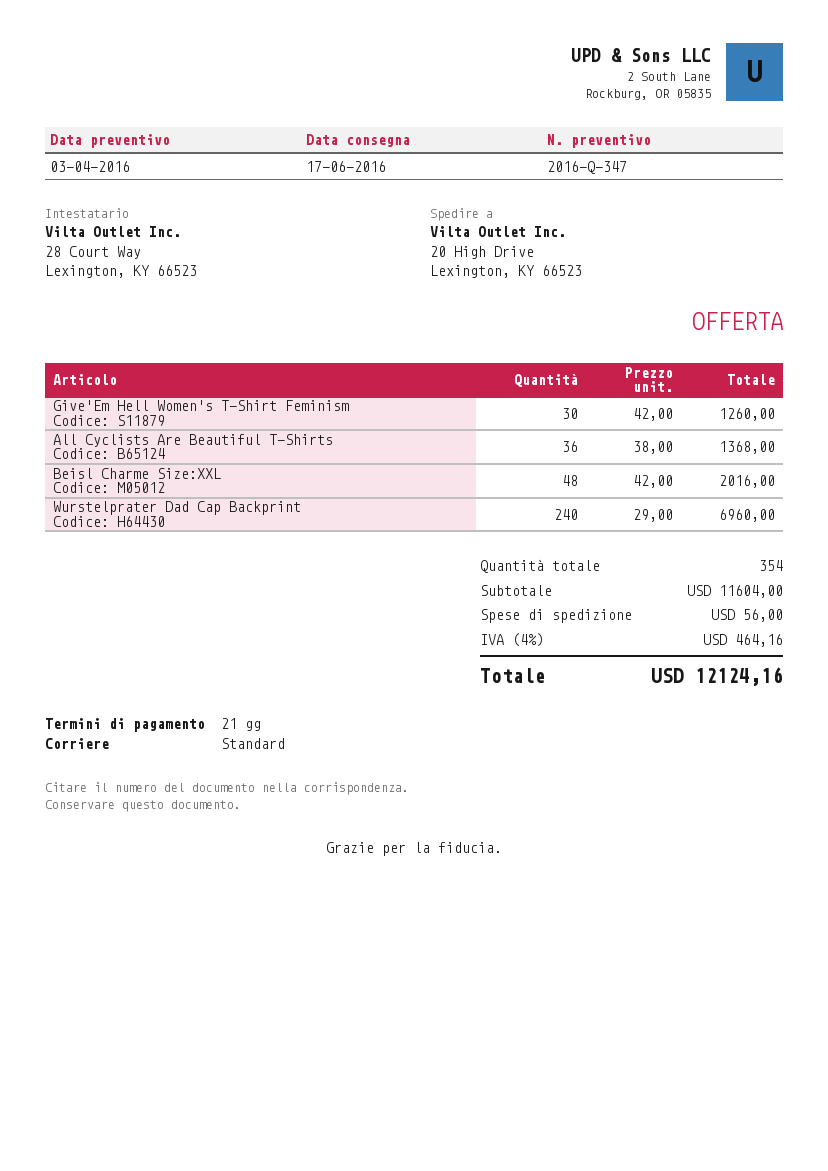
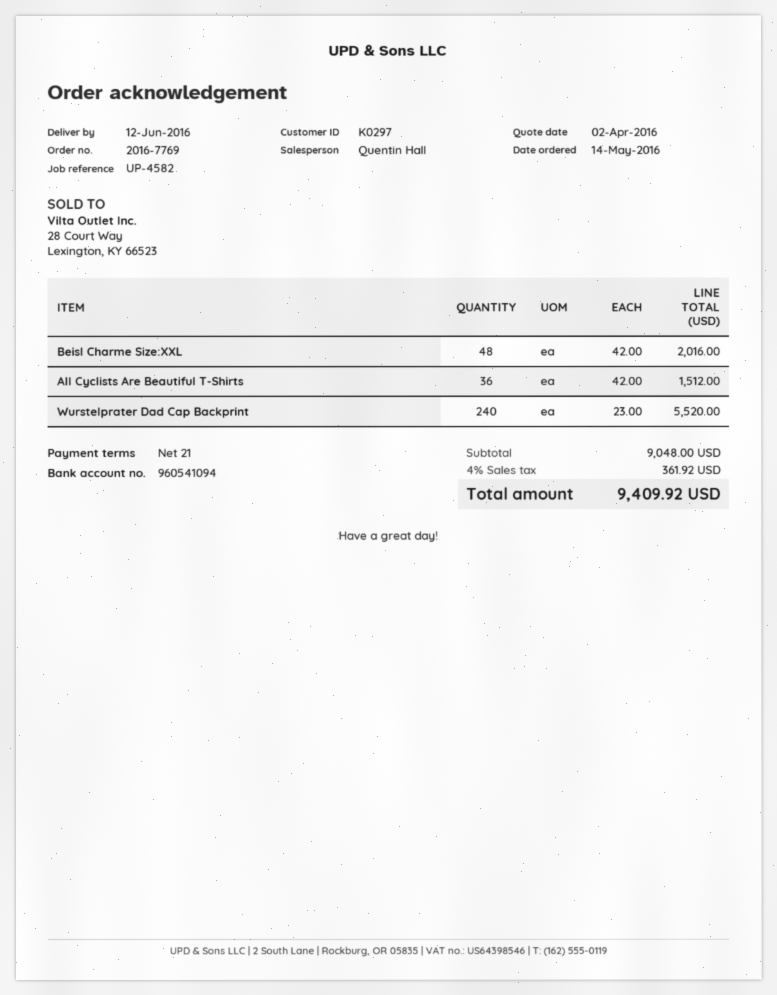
quote date: 2016-04-03 -> 2016-04-02
delivery date: 2016-06-17 -> 2016-06-12
Give'Em Hell Women's T-Shirt Feminism: 30 x 42.00 = 1260.00 -> none
All Cyclists Are Beautiful T-Shirts: 36 x 38.00 = 1368.00 -> 36 x 42.00 = 1512.00
Wurstelprater Dad Cap Backprint: 240 x 29.00 = 6960.00 -> 240 x 23.00 = 5520.00
subtotal: 11604.00 -> 9048.00
shipping: 56.00 -> none
tax: 4% = 464.16 -> 4% = 361.92
total: 12124.16 -> 9409.92

